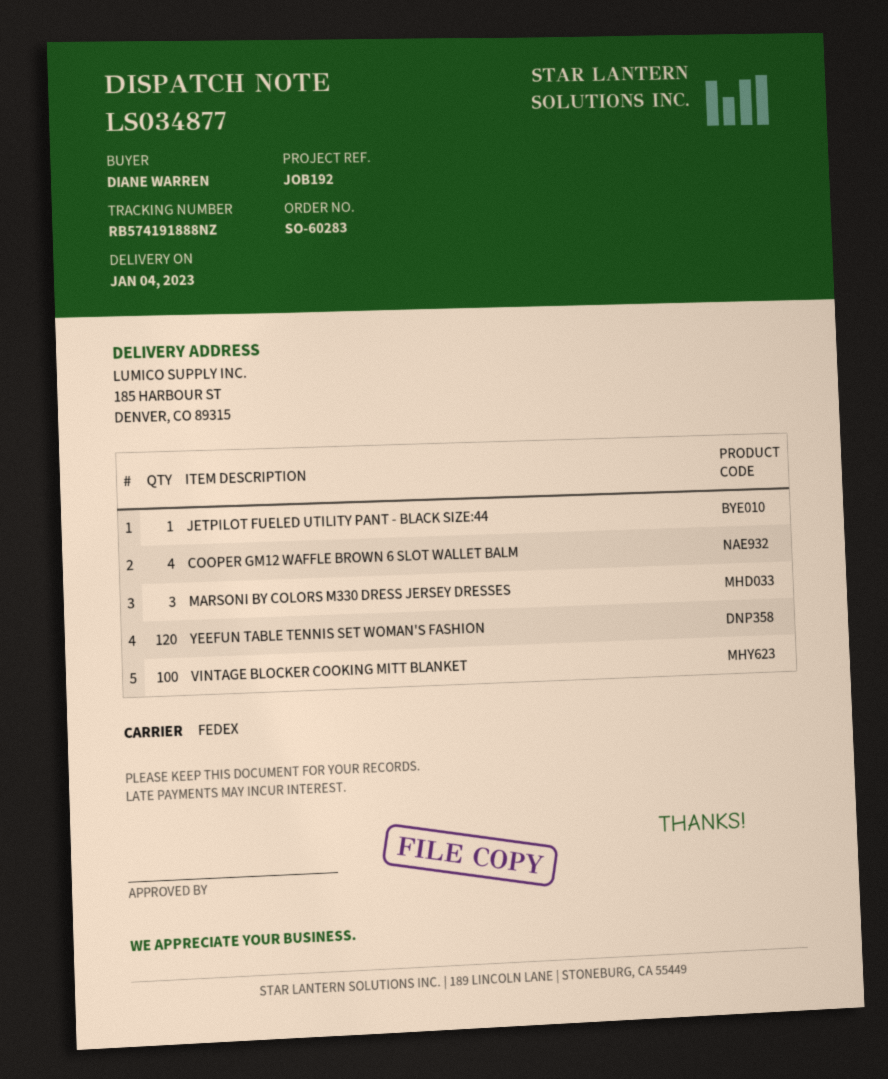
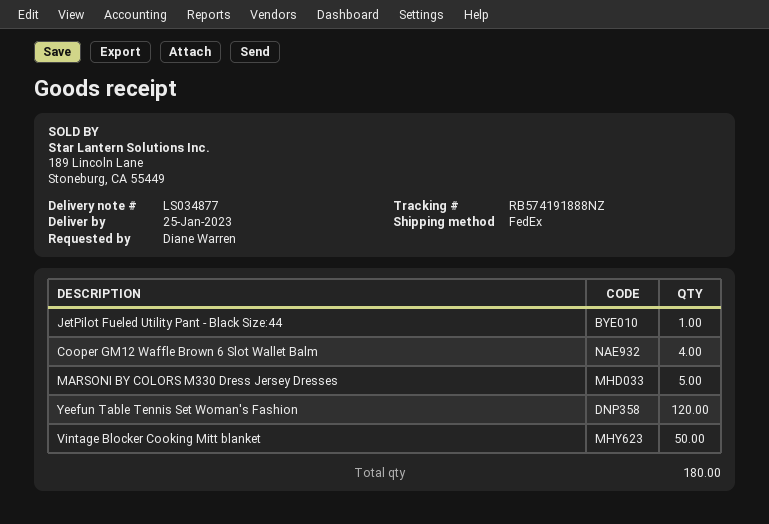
delivery date: 2023-01-04 -> 2023-01-25
MARSONI BY COLORS M330 DRESS JERSEY DRESSES: 3 -> 5
VINTAGE BLOCKER COOKING MITT BLANKET: 100 -> 50

